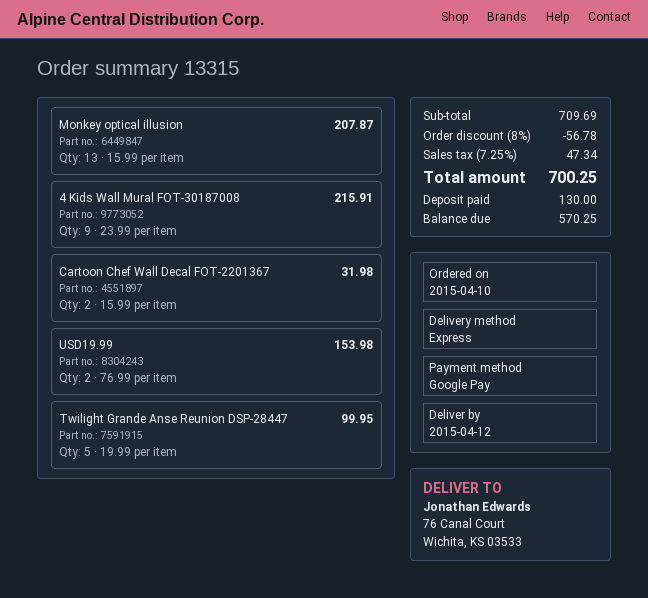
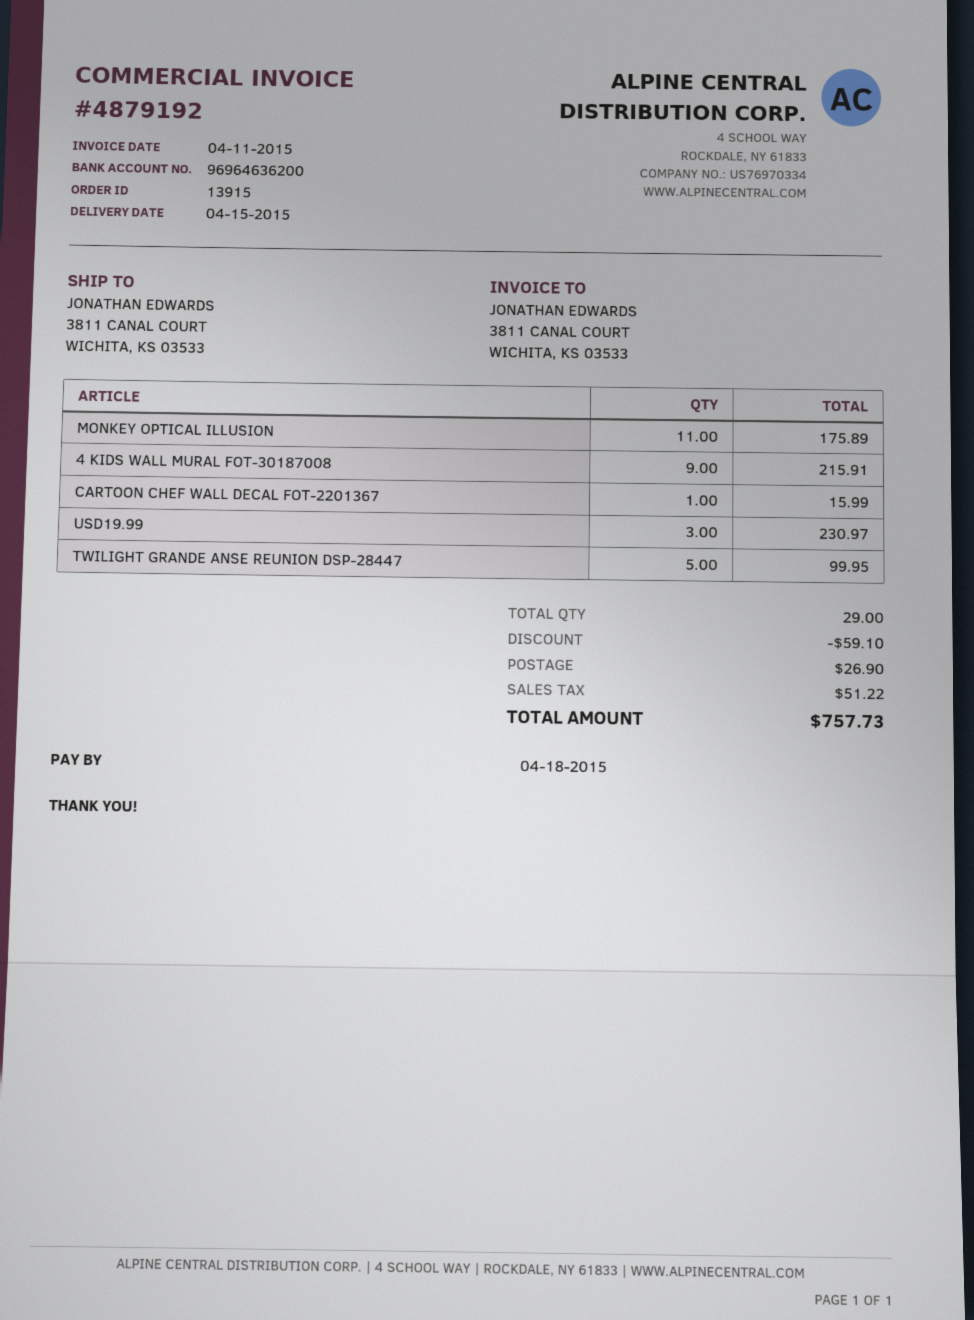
order number: 13315 -> 13915
delivery date: 2015-04-12 -> 2015-04-15
ship to: 76 Canal Court, Wichita, KS 03533 -> 3811 CANAL COURT, WICHITA, KS 03533
Monkey optical illusion: 13 for 207.87 -> 11 for 175.89
Cartoon Chef Wall Decal FOT-2201367: 2 for 31.98 -> 1 for 15.99
USD19.99: 2 for 153.98 -> 3 for 230.97
discount: 56.78 -> 59.10
shipping: none -> 26.90
tax: 47.34 -> 51.22
total: 700.25 -> 757.73

